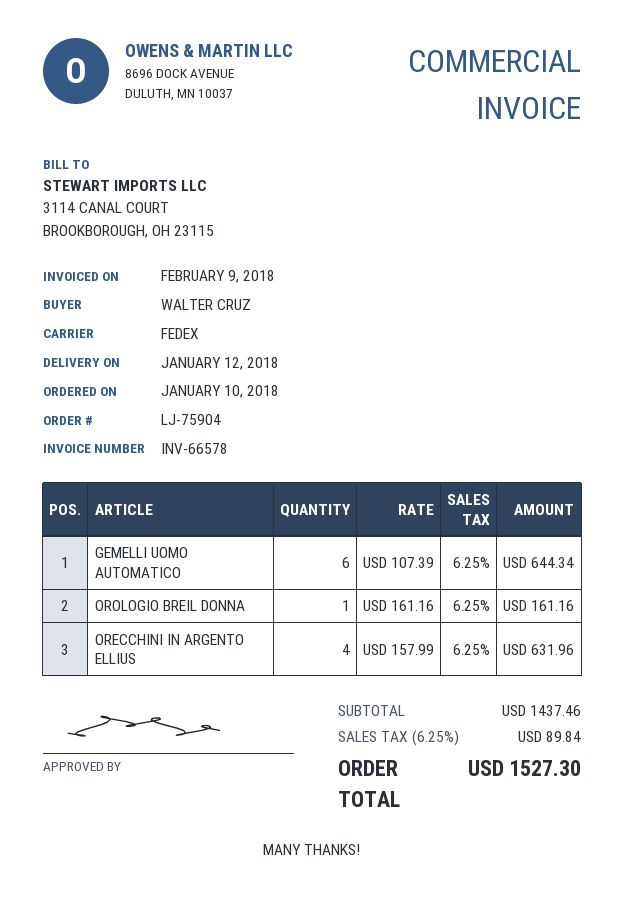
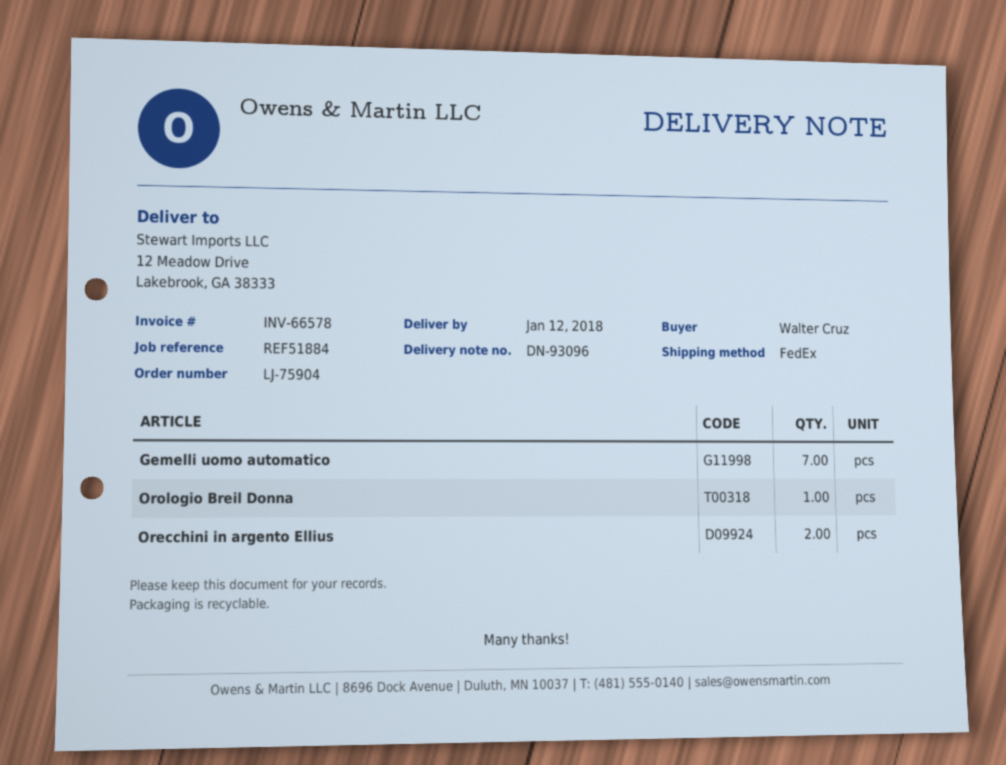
GEMELLI UOMO AUTOMATICO: 6 -> 7
ORECCHINI IN ARGENTO ELLIUS: 4 -> 2

